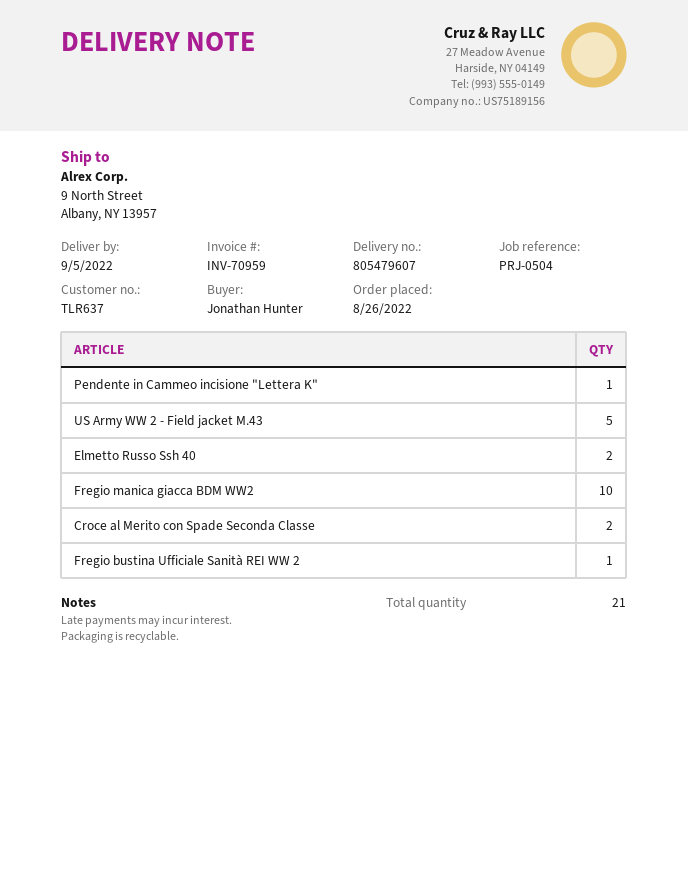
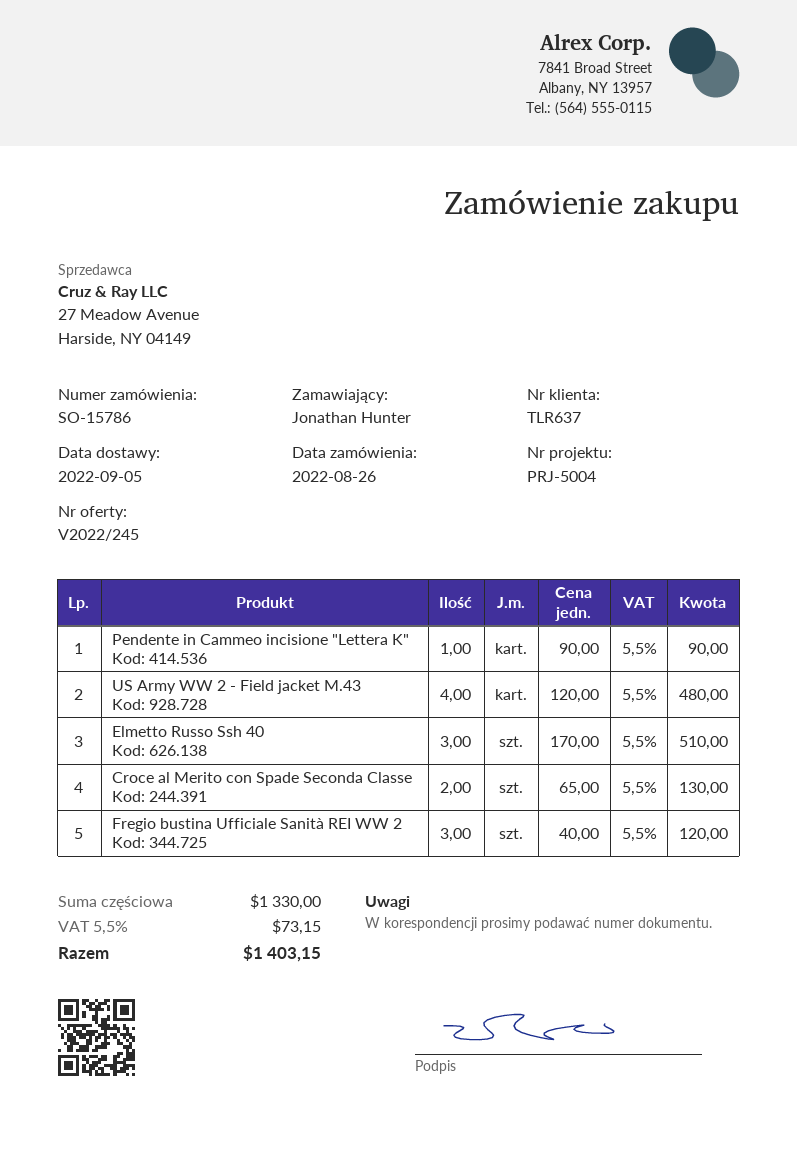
reference: PRJ-0504 -> PRJ-5004
US Army WW 2 - Field jacket M.43: 5 -> 4
Elmetto Russo Ssh 40: 2 -> 3
Fregio manica giacca BDM WW2: 10 -> none
Fregio bustina Ufficiale Sanità REI WW 2: 1 -> 3

